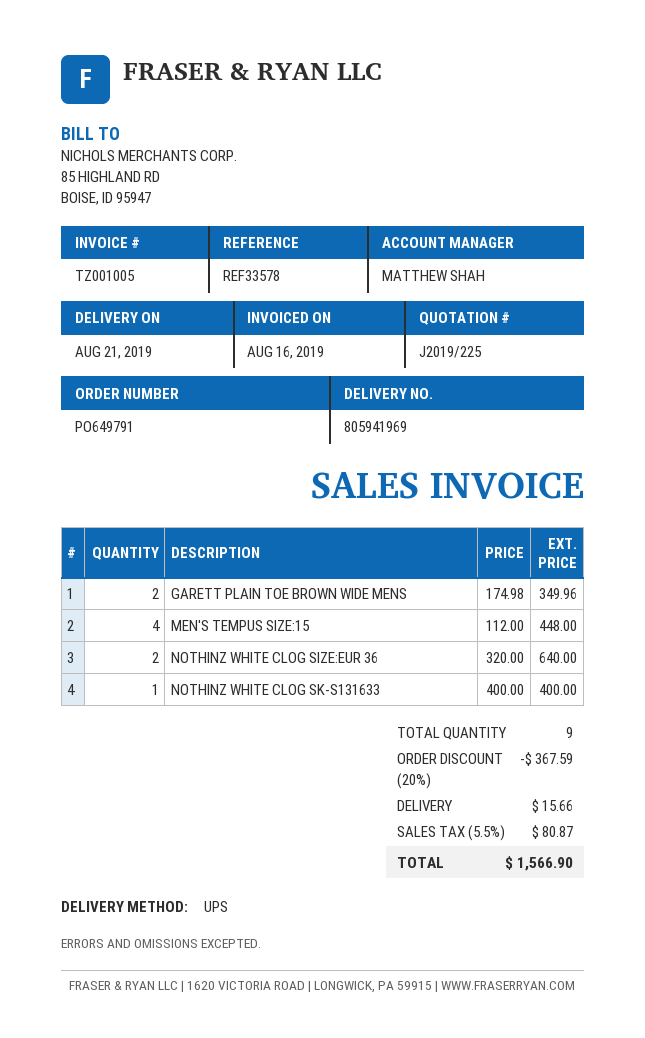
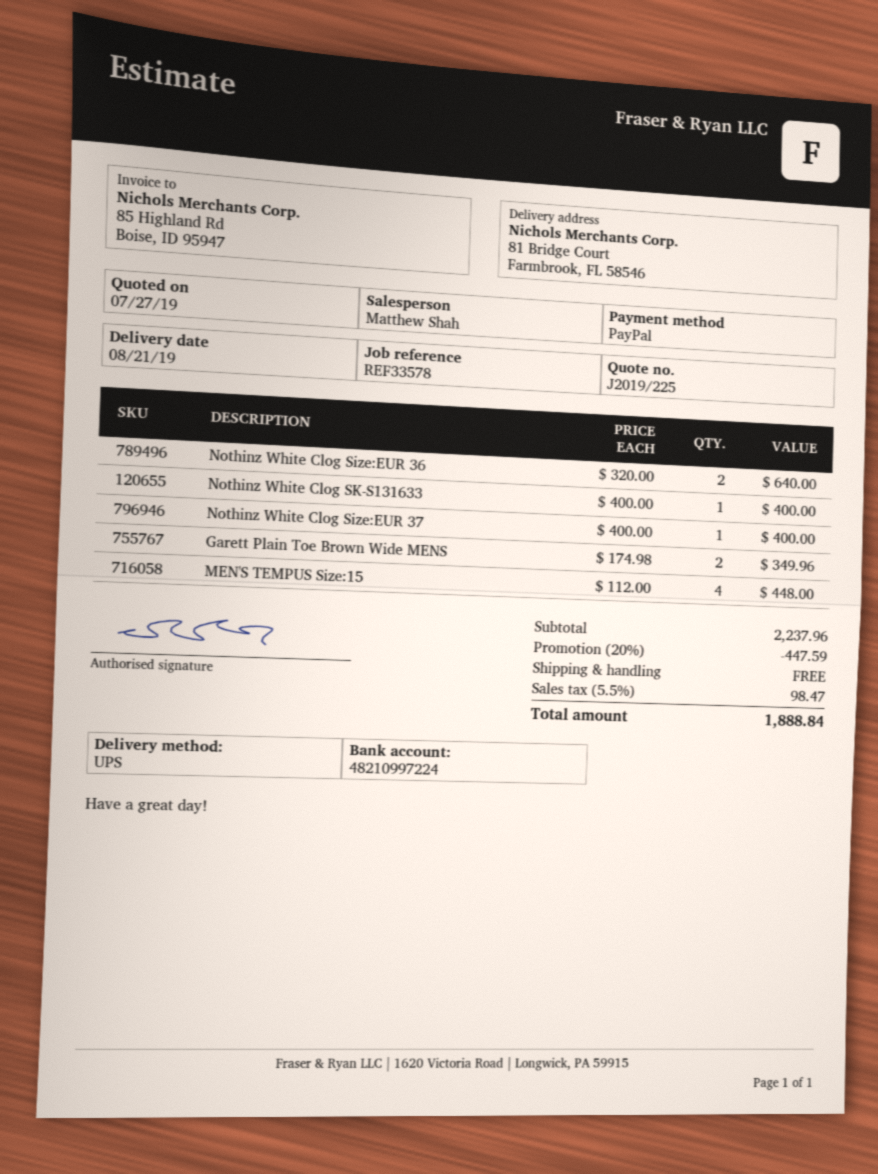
Nothinz White Clog Size:EUR 37: none -> 1 x 400.00 = 400.00
discount: 20% = 367.59 -> 20% = 447.59
shipping: 15.66 -> 0.00
tax: 5.5% = 80.87 -> 5.5% = 98.47
total: 1566.90 -> 1888.84

